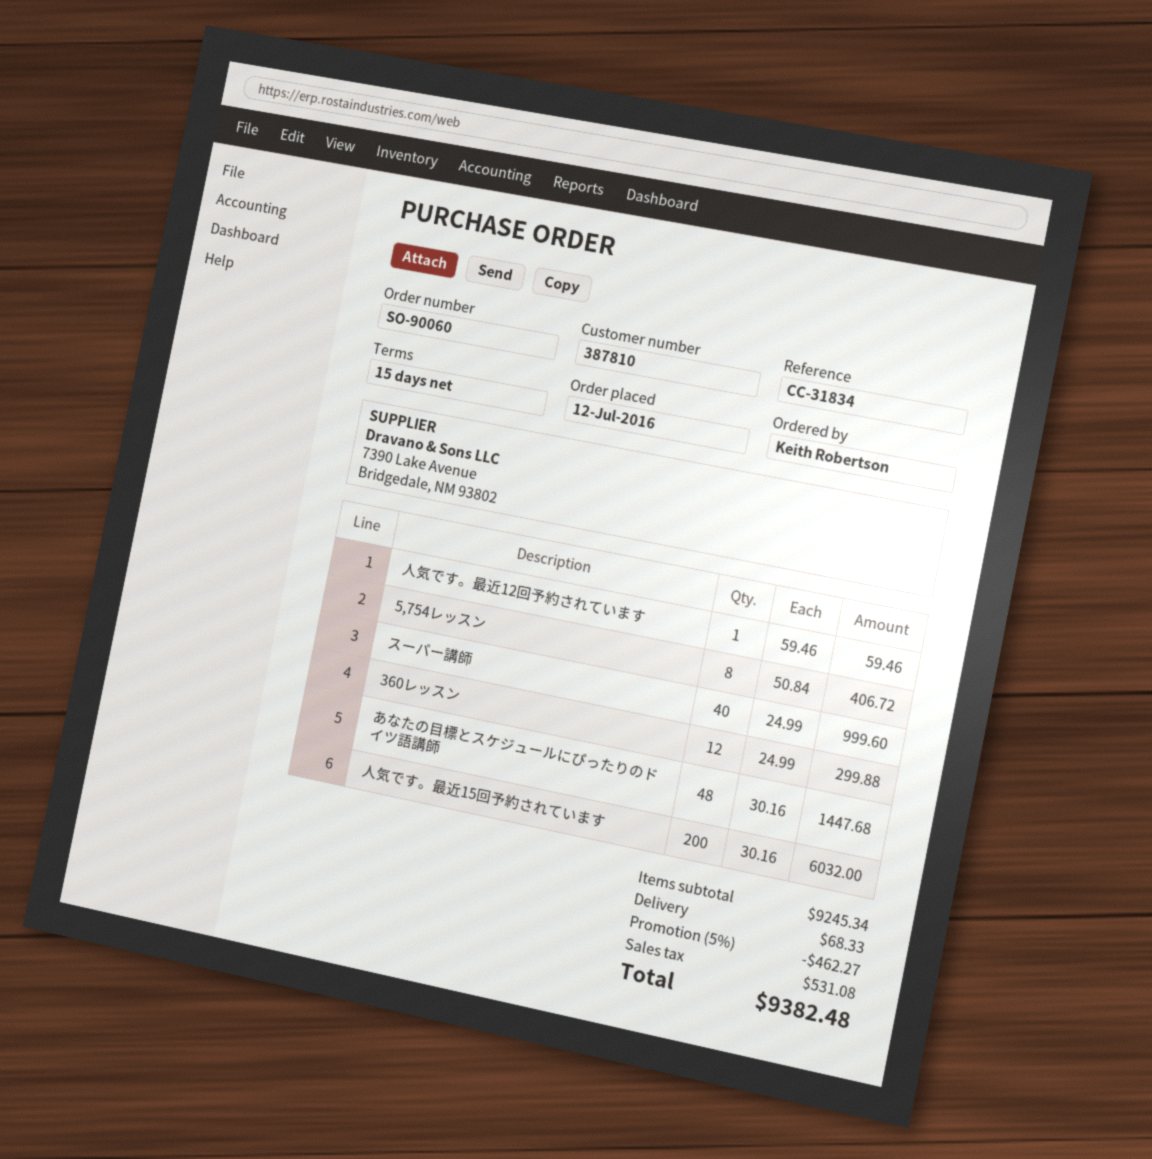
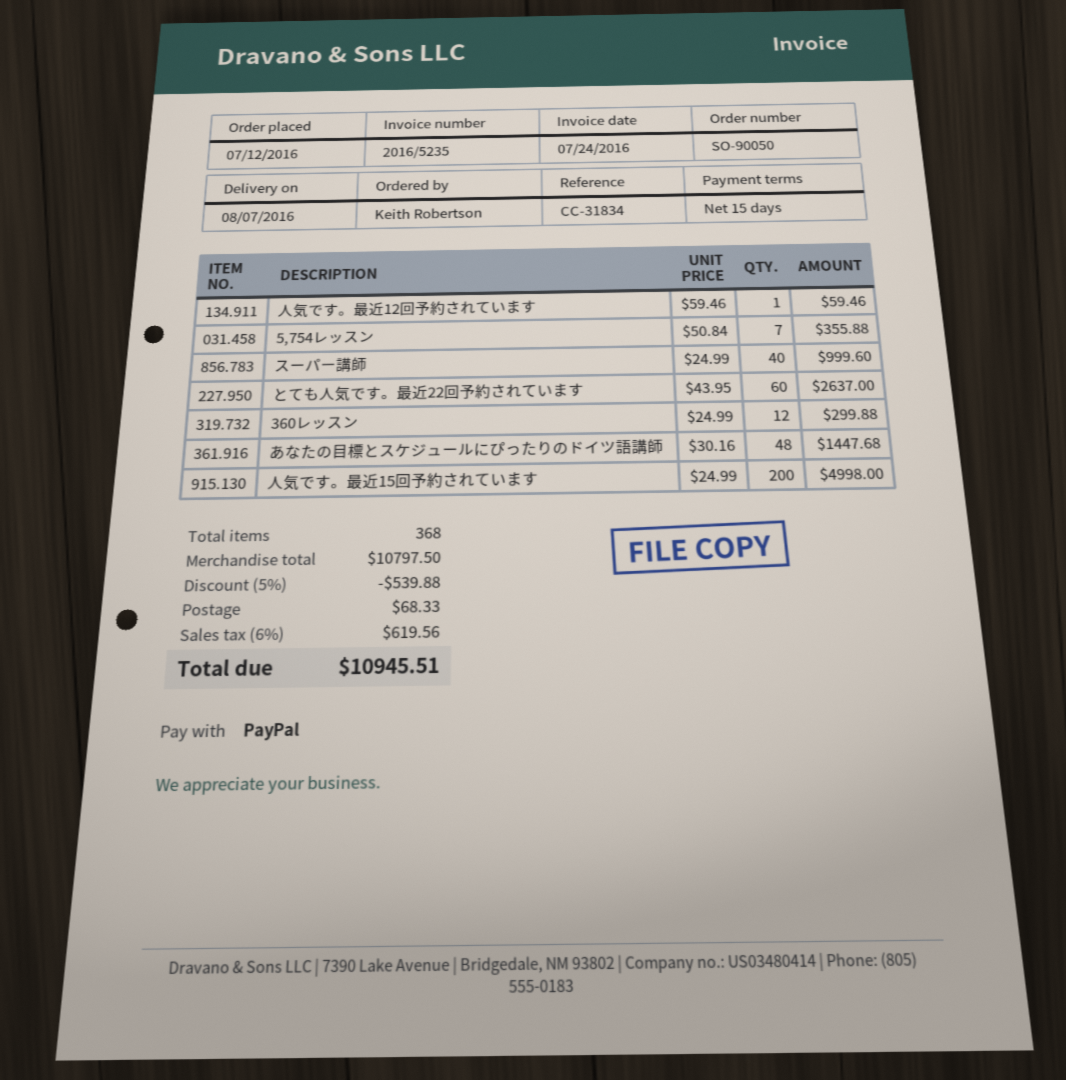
order number: SO-90060 -> SO-90050
5,754レッスン: 8 x 50.84 = 406.72 -> 7 x 50.84 = 355.88
人気です。最近15回予約されています: 200 x 30.16 = 6032.00 -> 200 x 24.99 = 4998.00
とても人気です。最近22回予約されています: none -> 60 x 43.95 = 2637.00
subtotal: 9245.34 -> 10797.50
discount: 5% = 462.27 -> 5% = 539.88
tax: 531.08 -> 619.56
total: 9382.48 -> 10945.51

